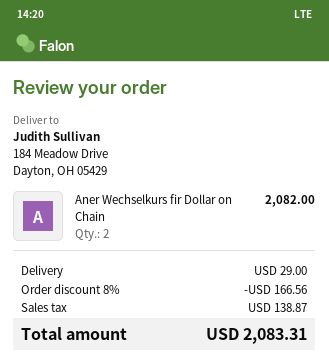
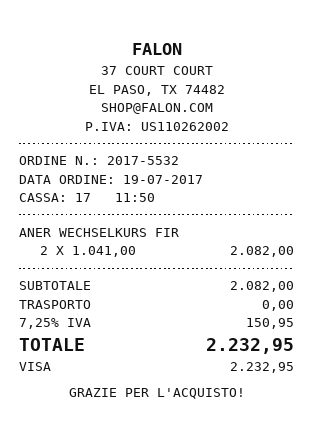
discount: 8% = 166.56 -> none
shipping: 29.00 -> 0.00
tax: 138.87 -> 150.95
total: 2083.31 -> 2232.95

